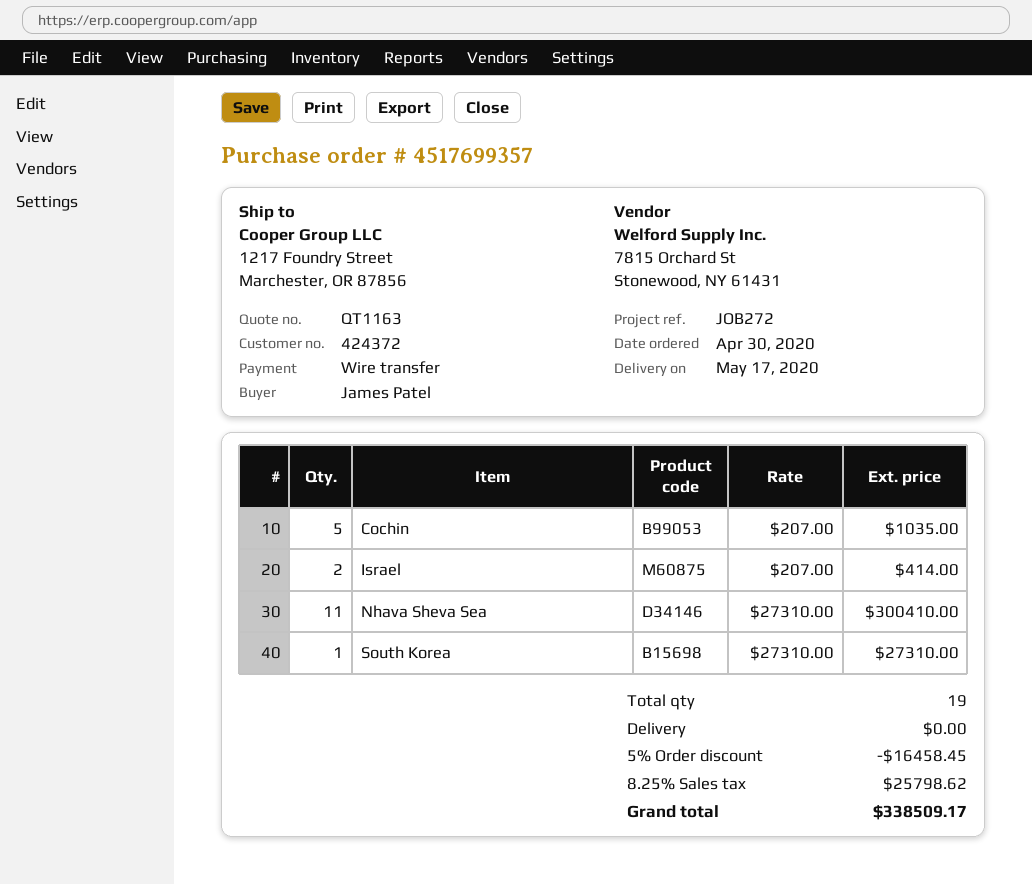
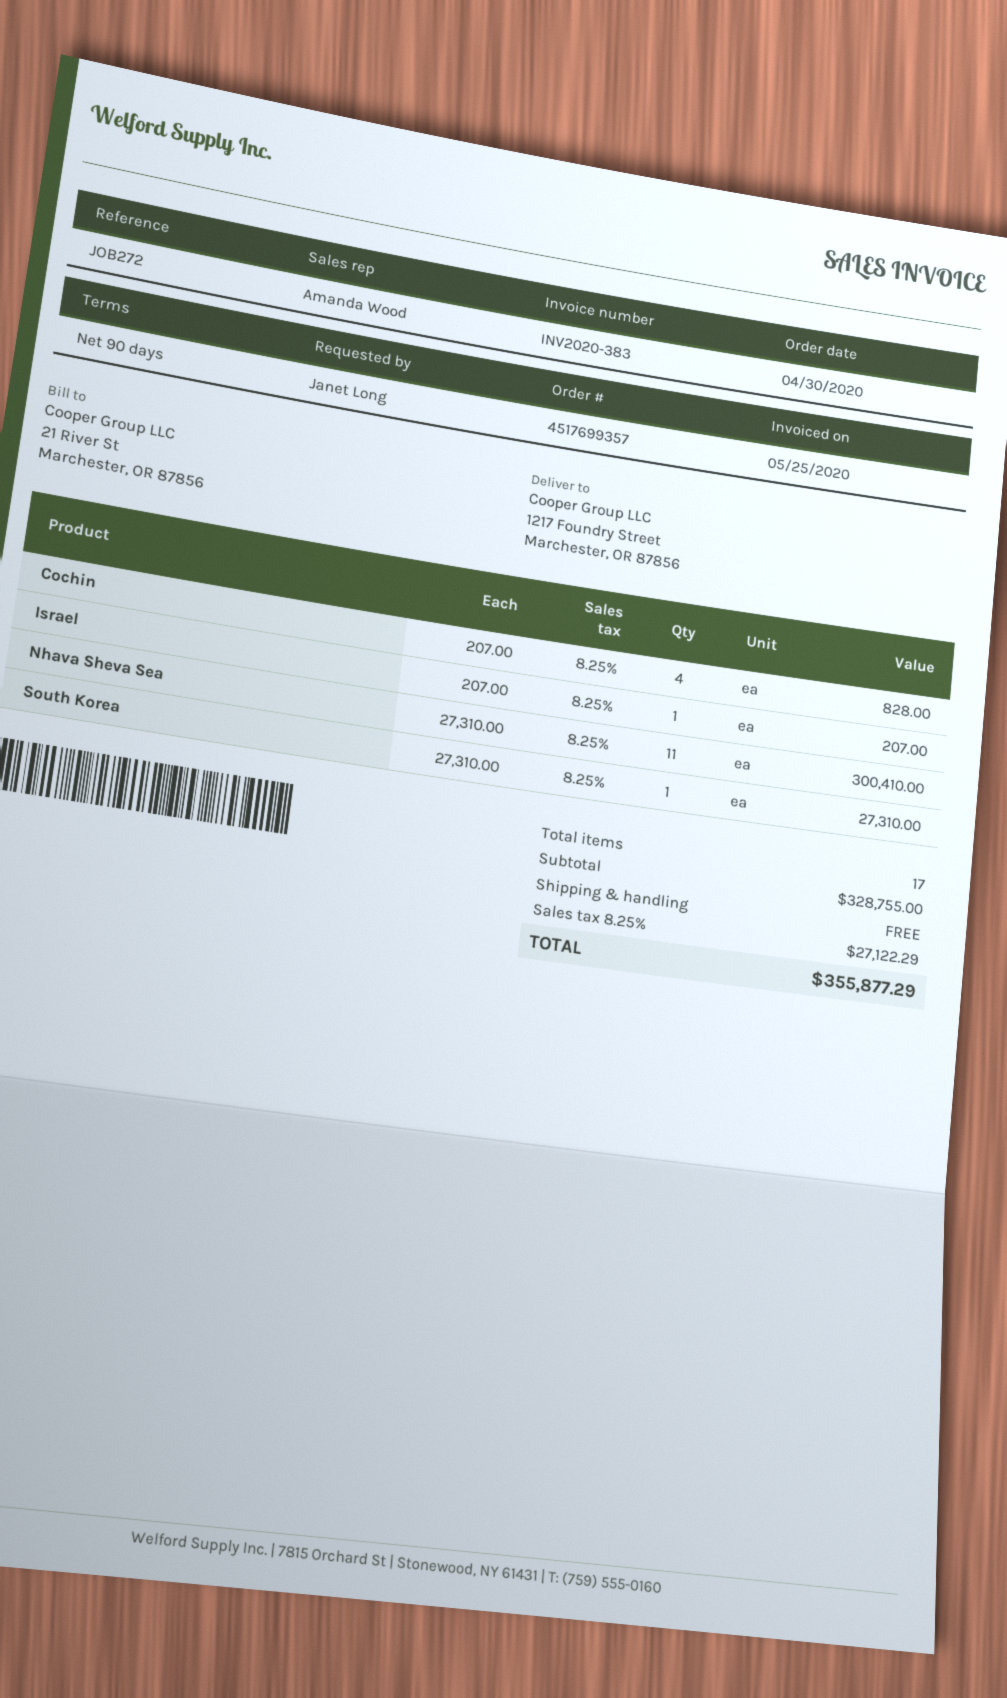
ordered by: James Patel -> Janet Long
Cochin: 5 x 207.00 = 1035.00 -> 4 x 207.00 = 828.00
Israel: 2 x 207.00 = 414.00 -> 1 x 207.00 = 207.00
total quantity: 19 -> 17
discount: 5% = 16458.45 -> none
tax: 8.25% = 25798.62 -> 8.25% = 27122.29
total: 338509.17 -> 355877.29

